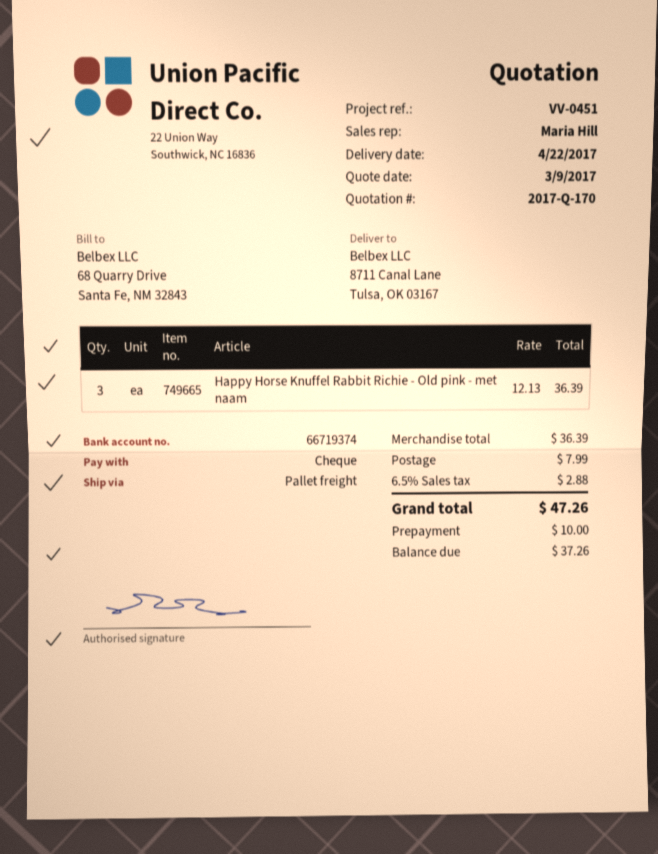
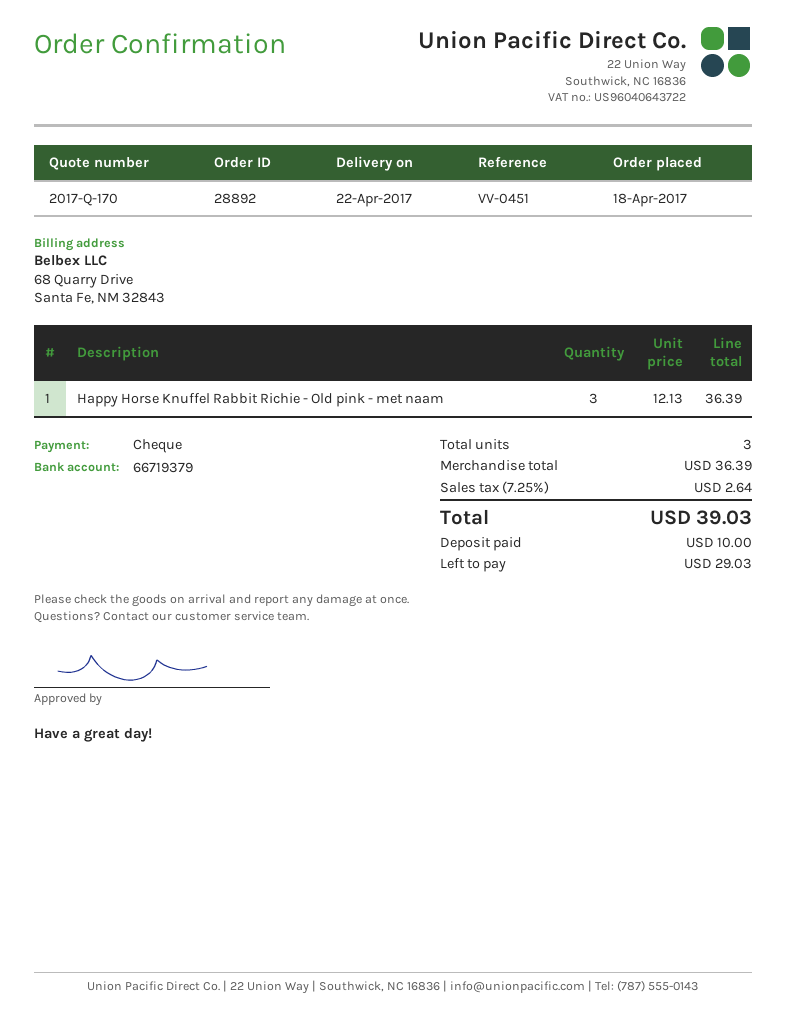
bank account: 66719374 -> 66719379
shipping: 7.99 -> none
tax: 6.5% = 2.88 -> 7.25% = 2.64
total: 47.26 -> 39.03
balance: 37.26 -> 29.03

